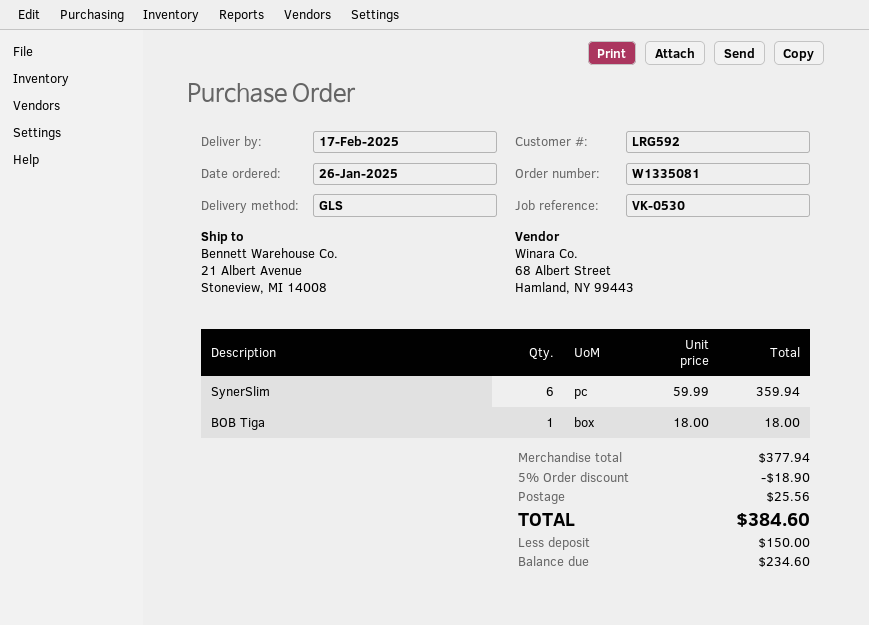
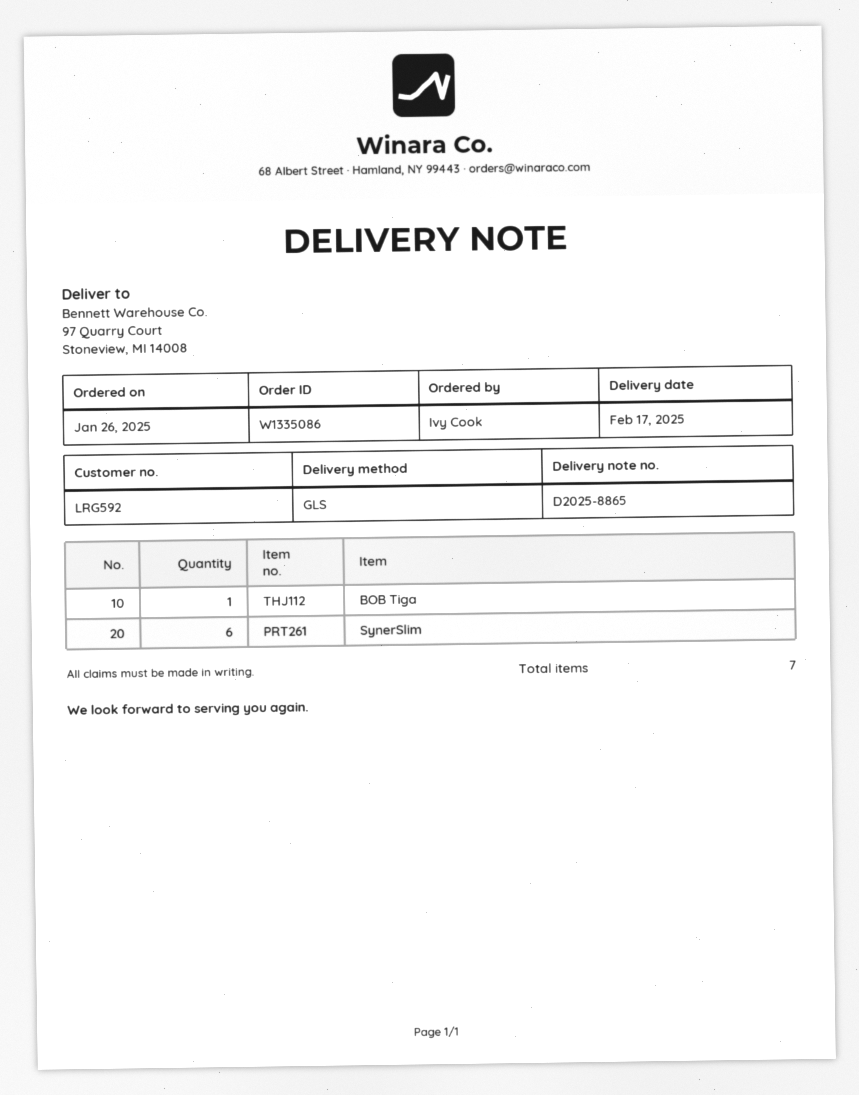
order number: W1335081 -> W1335086
ship to: 21 Albert Avenue, Stoneview, MI 14008 -> 97 Quarry Court, Stoneview, MI 14008

